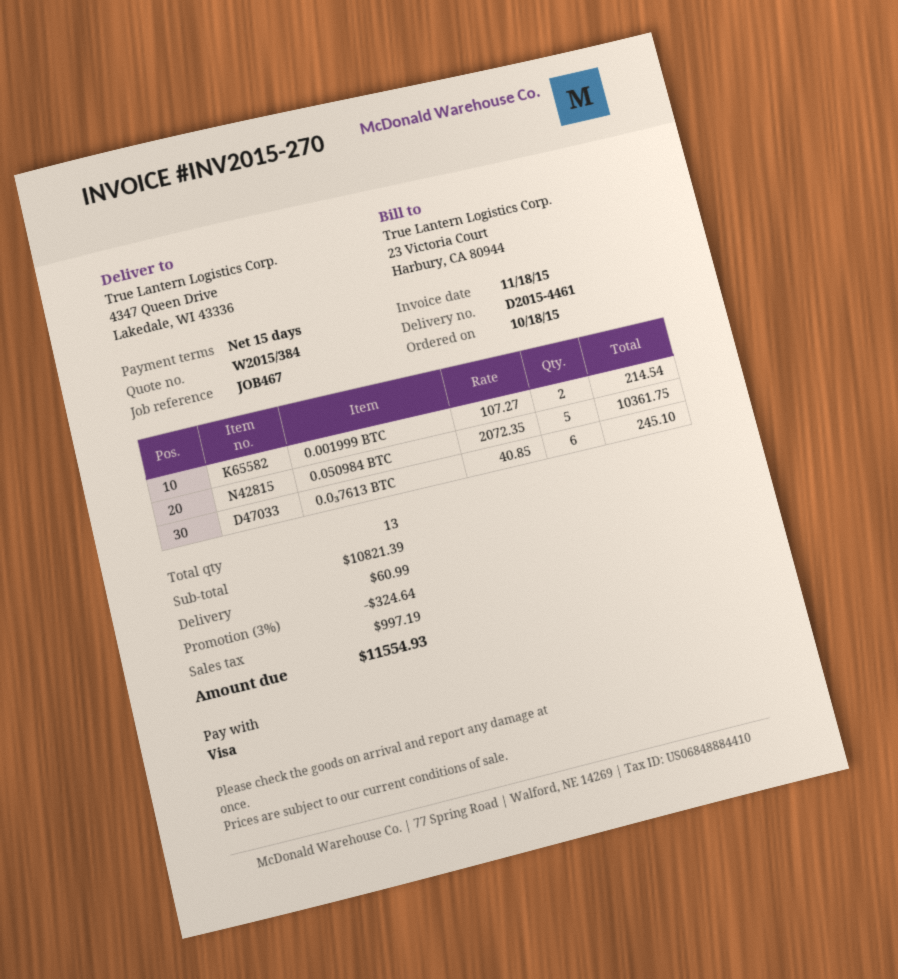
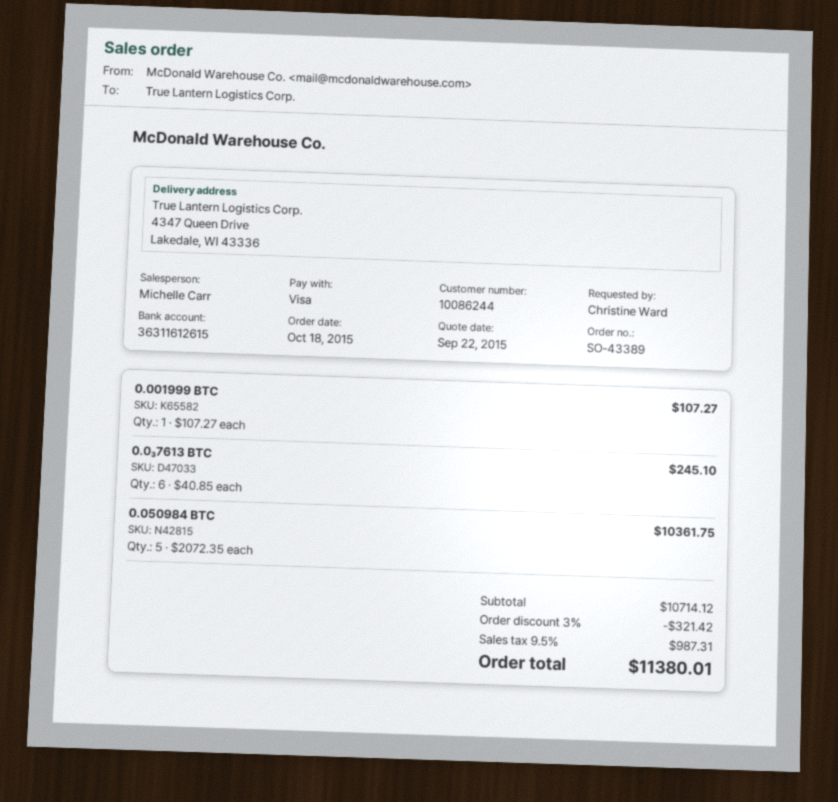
0.001999 BTC: 2 x 107.27 = 214.54 -> 1 x 107.27 = 107.27
subtotal: 10821.39 -> 10714.12
discount: 3% = 324.64 -> 3% = 321.42
shipping: 60.99 -> none
tax: 997.19 -> 987.31
total: 11554.93 -> 11380.01

